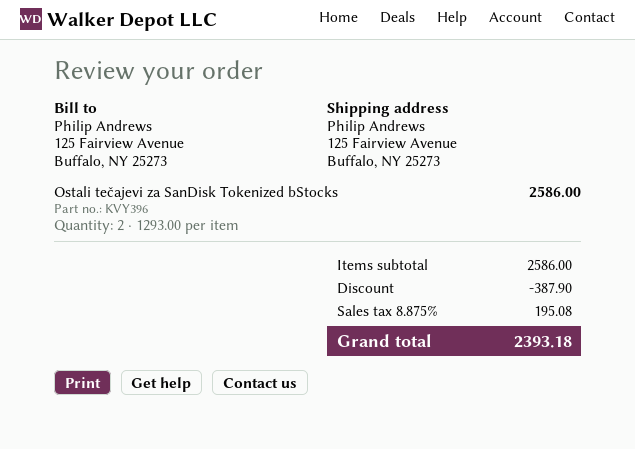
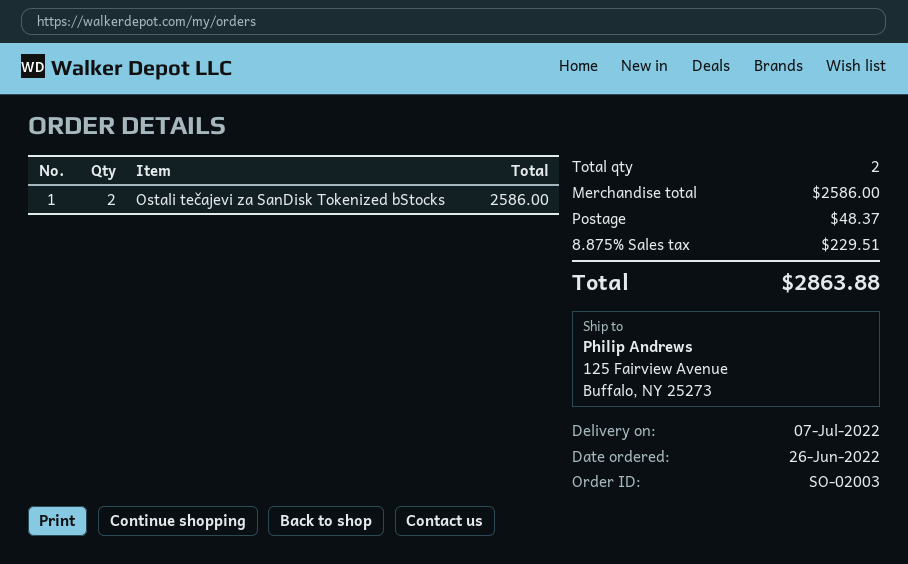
discount: 387.90 -> none
shipping: none -> 48.37
tax: 8.875% = 195.08 -> 8.875% = 229.51
total: 2393.18 -> 2863.88

